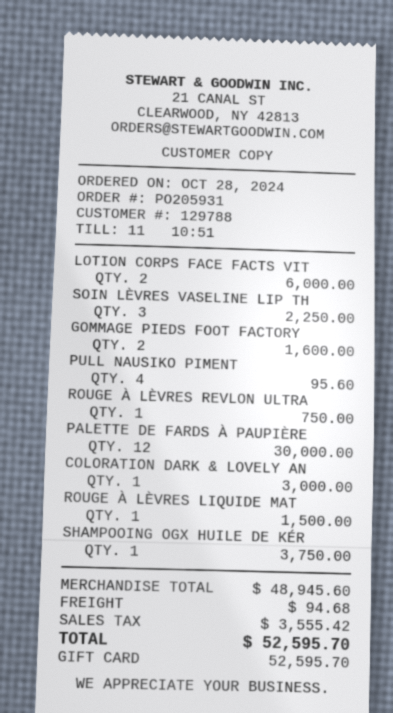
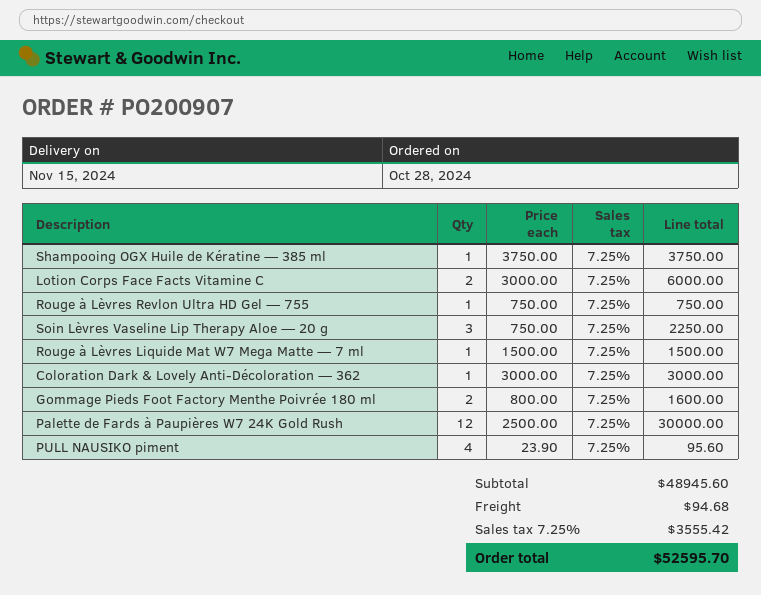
order number: PO205931 -> PO200907

